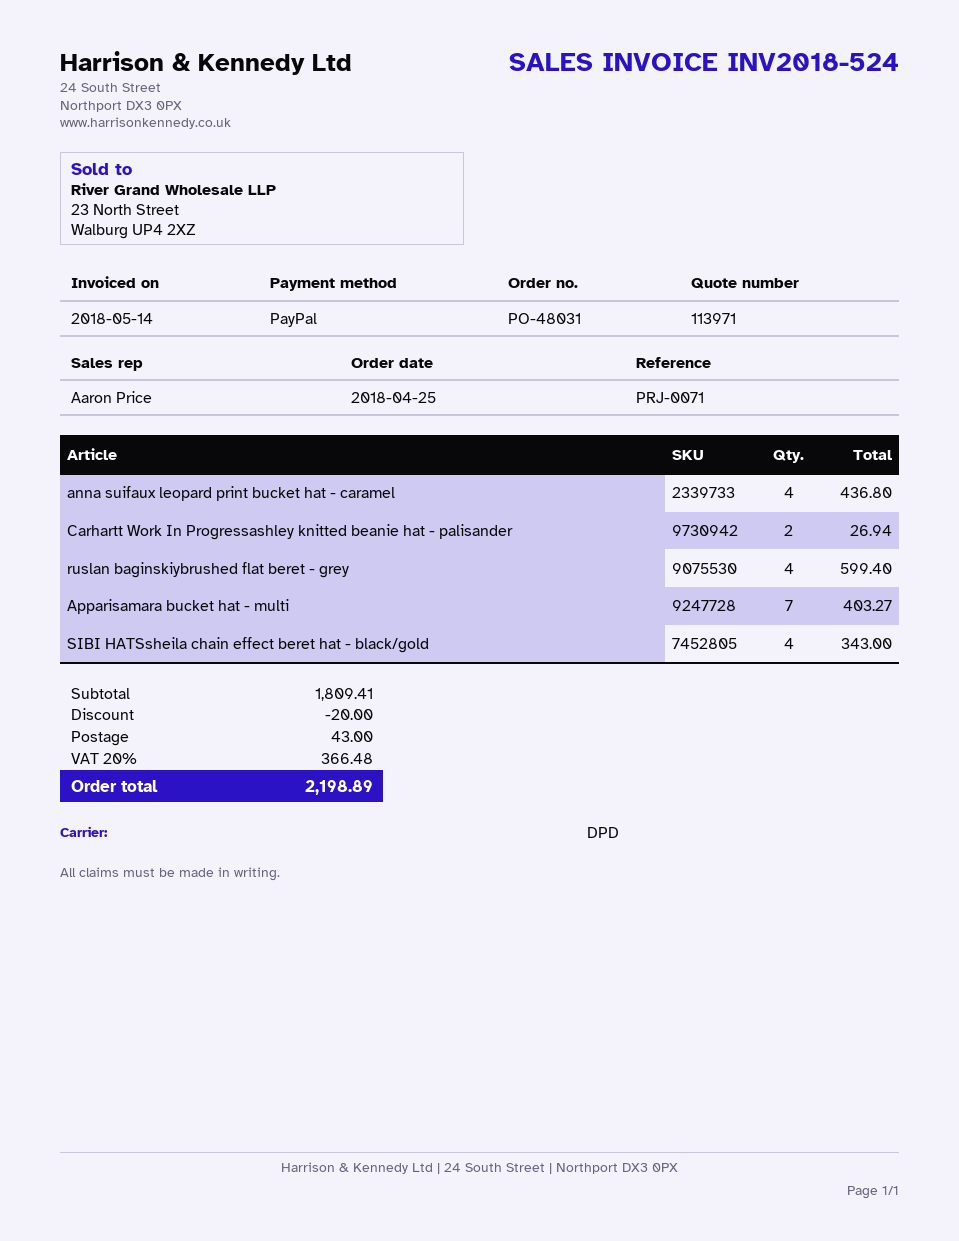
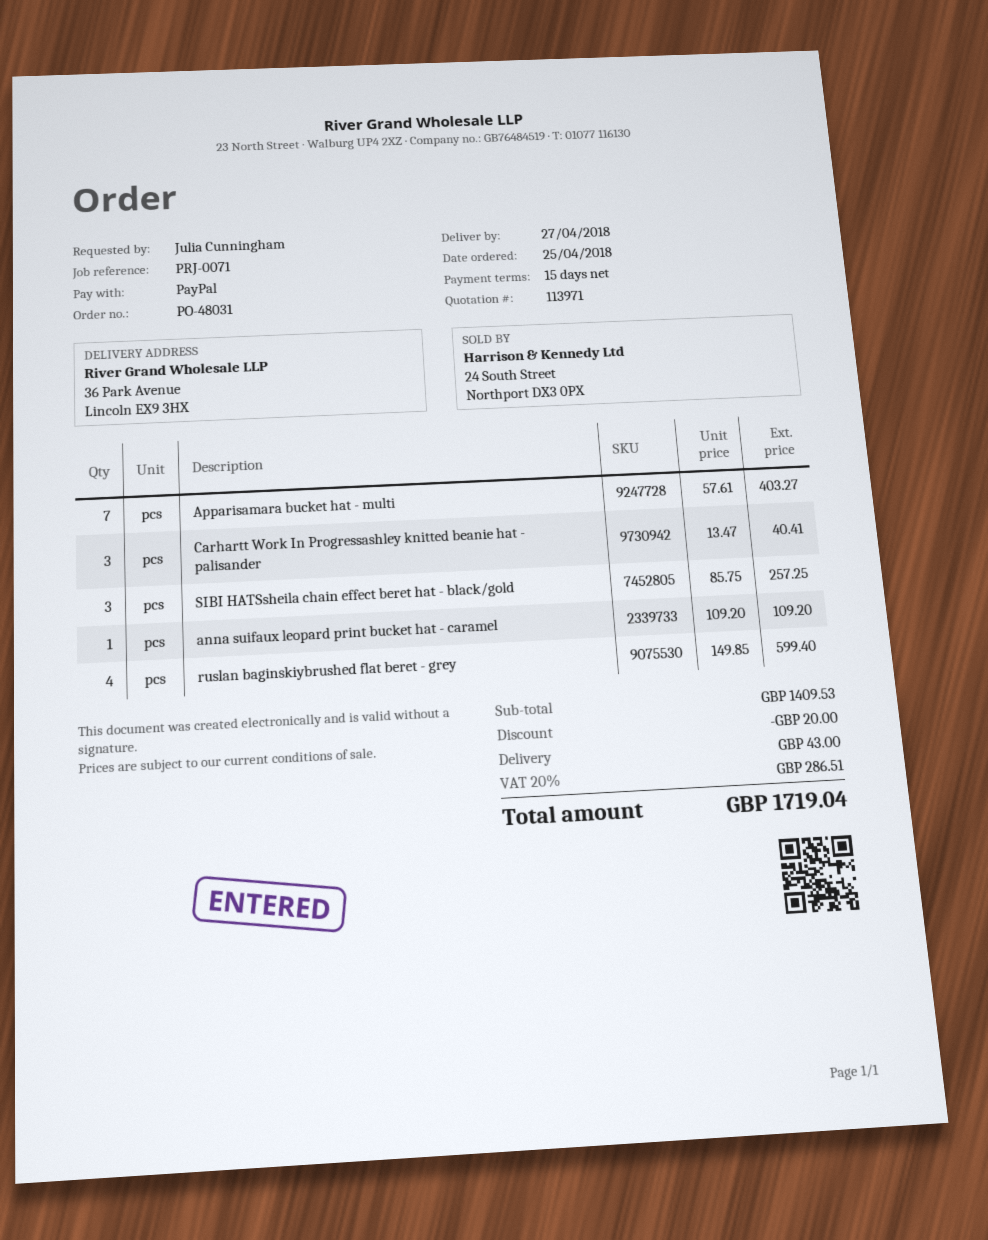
anna suifaux leopard print bucket hat - caramel: 4 for 436.80 -> 1 for 109.20
Carhartt Work In Progressashley knitted beanie hat - palisander: 2 for 26.94 -> 3 for 40.41
SIBI HATSsheila chain effect beret hat - black/gold: 4 for 343.00 -> 3 for 257.25
subtotal: 1809.41 -> 1409.53
tax: 20% = 366.48 -> 20% = 286.51
total: 2198.89 -> 1719.04

